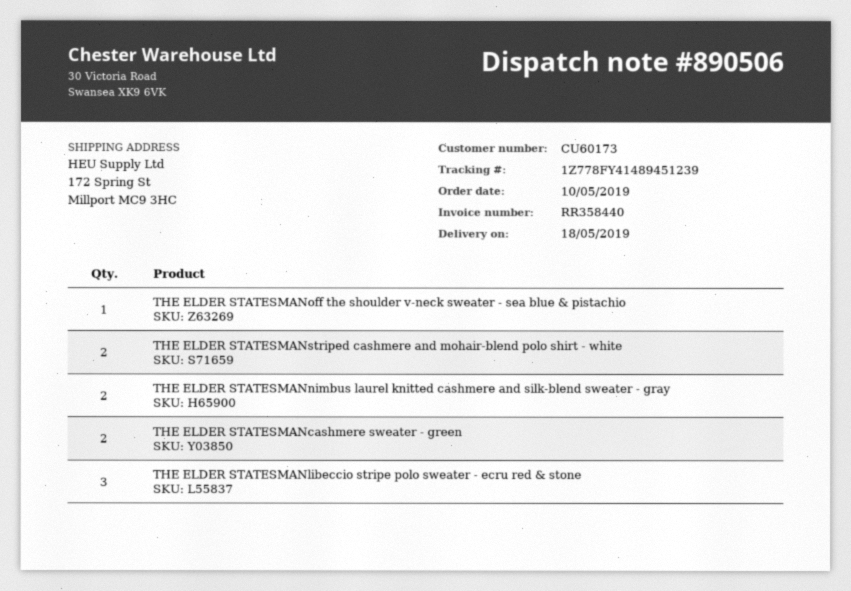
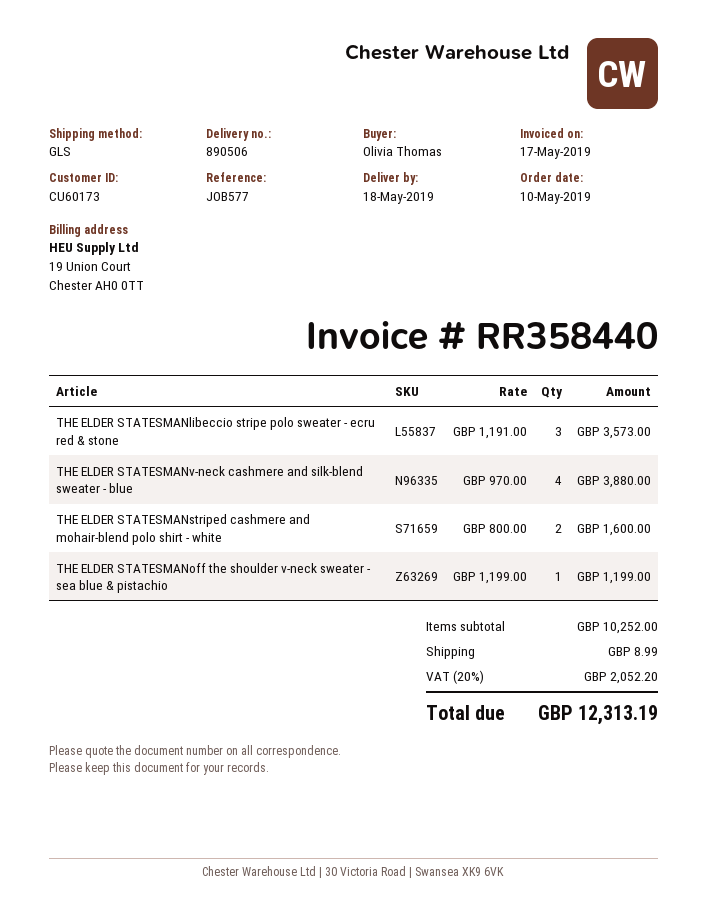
THE ELDER STATESMANnimbus laurel knitted cashmere and silk-blend sweater - gray: 2 -> none
THE ELDER STATESMANcashmere sweater - green: 2 -> none
THE ELDER STATESMANv-neck cashmere and silk-blend sweater - blue: none -> 4

